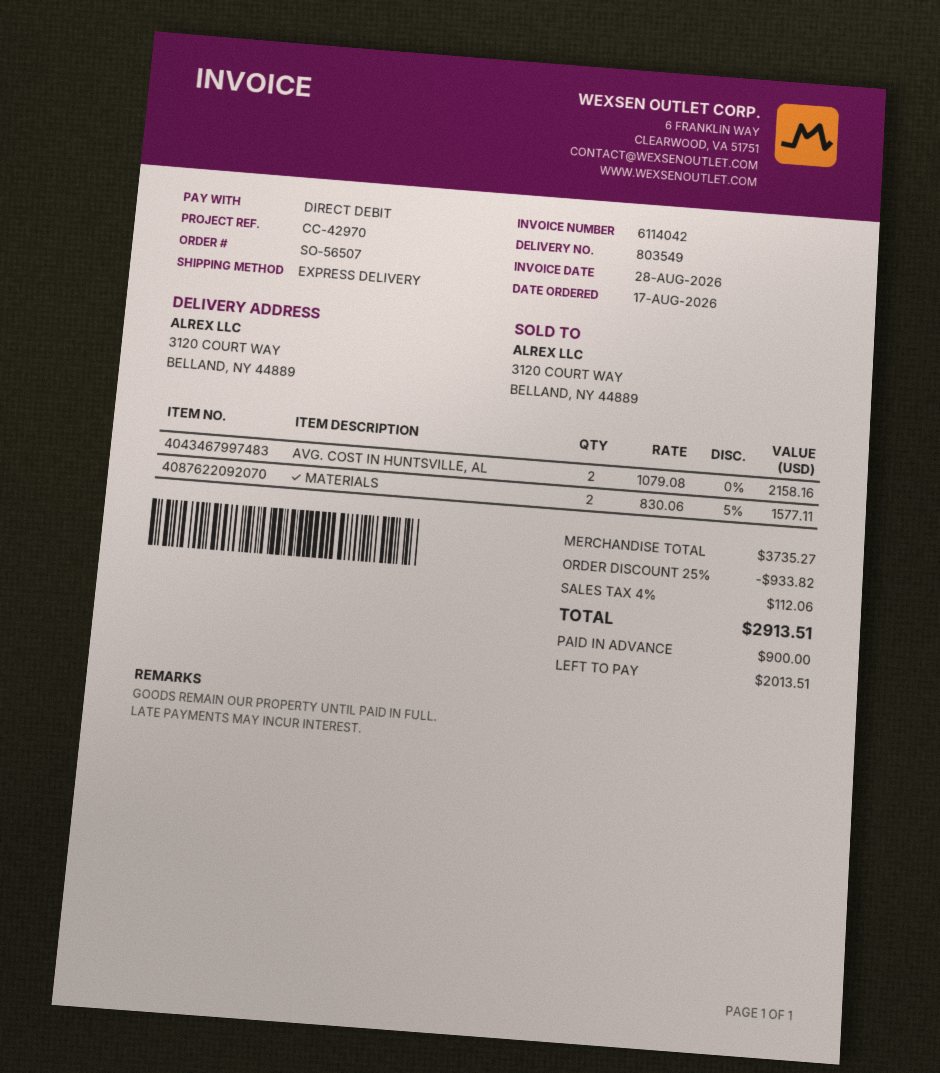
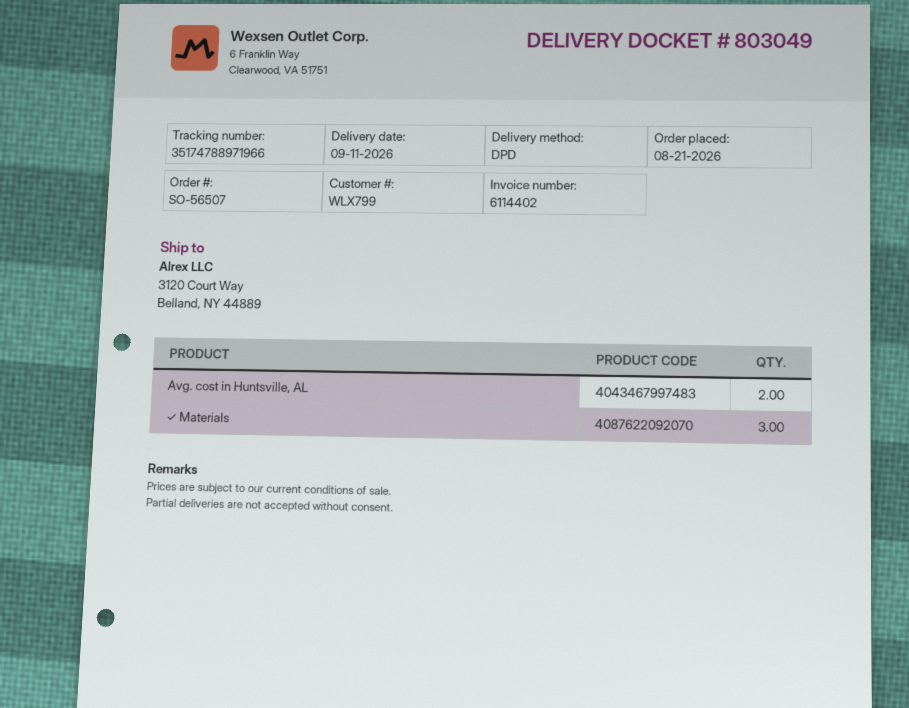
order date: 2026-08-17 -> 2026-08-21
delivery note number: 803549 -> 803049
invoice number: 6114042 -> 6114402
shipping method: express -> DPD
✓ MATERIALS: 2 -> 3

